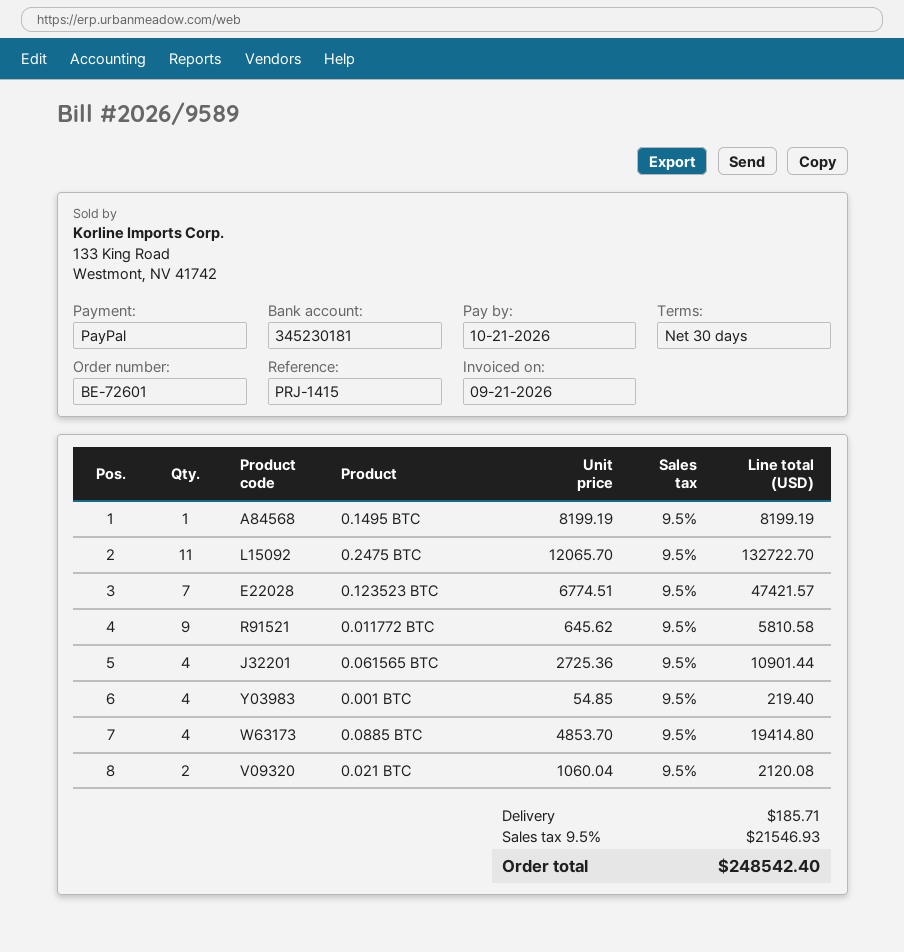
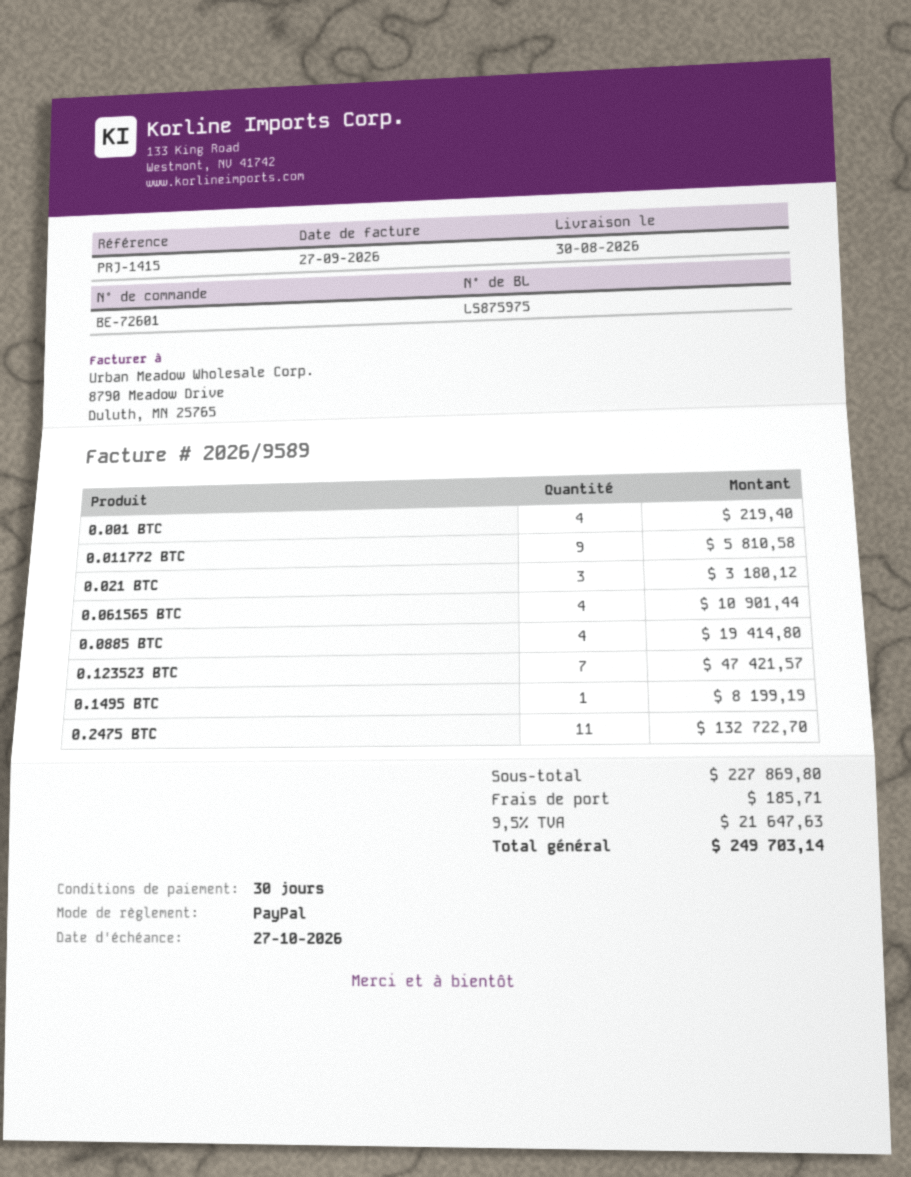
invoice date: 2026-09-21 -> 2026-09-27
due date: 2026-10-21 -> 2026-10-27
0.021 BTC: 2 for 2120.08 -> 3 for 3180.12
tax: 9.5% = 21546.93 -> 9.5% = 21647.63
total: 248542.40 -> 249703.14

